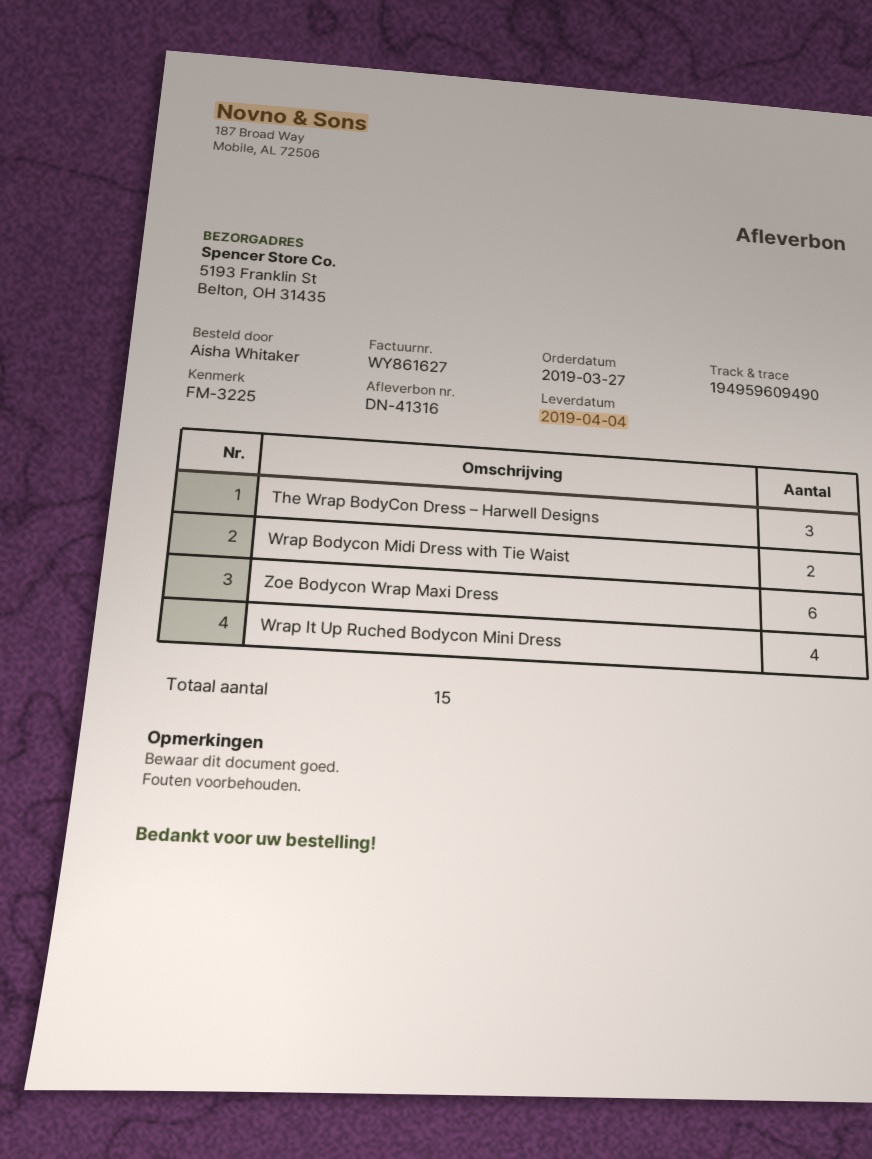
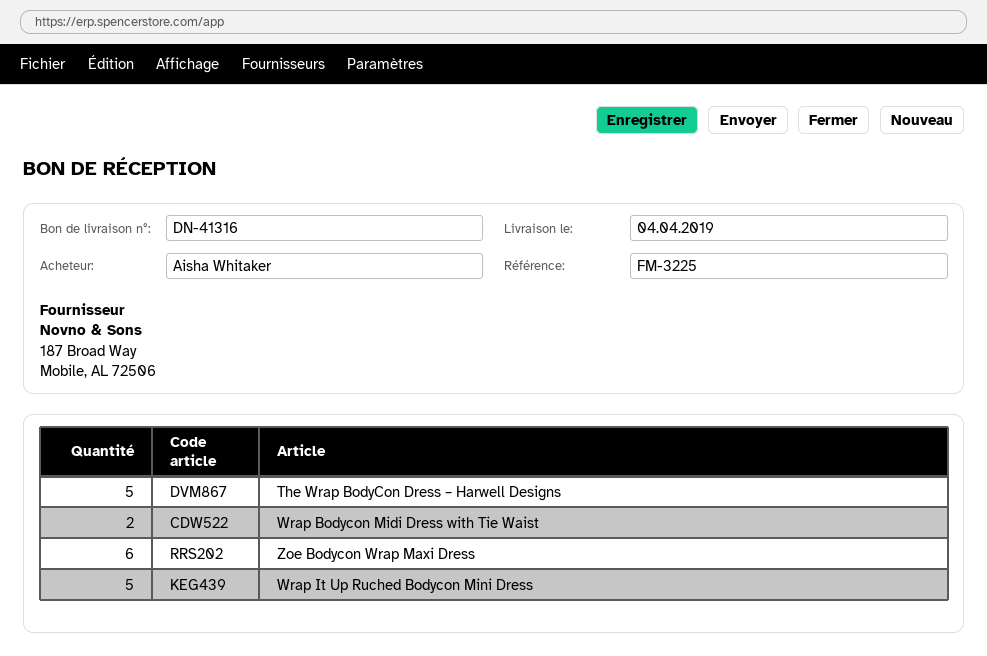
The Wrap BodyCon Dress – Harwell Designs: 3 -> 5
Wrap It Up Ruched Bodycon Mini Dress: 4 -> 5

